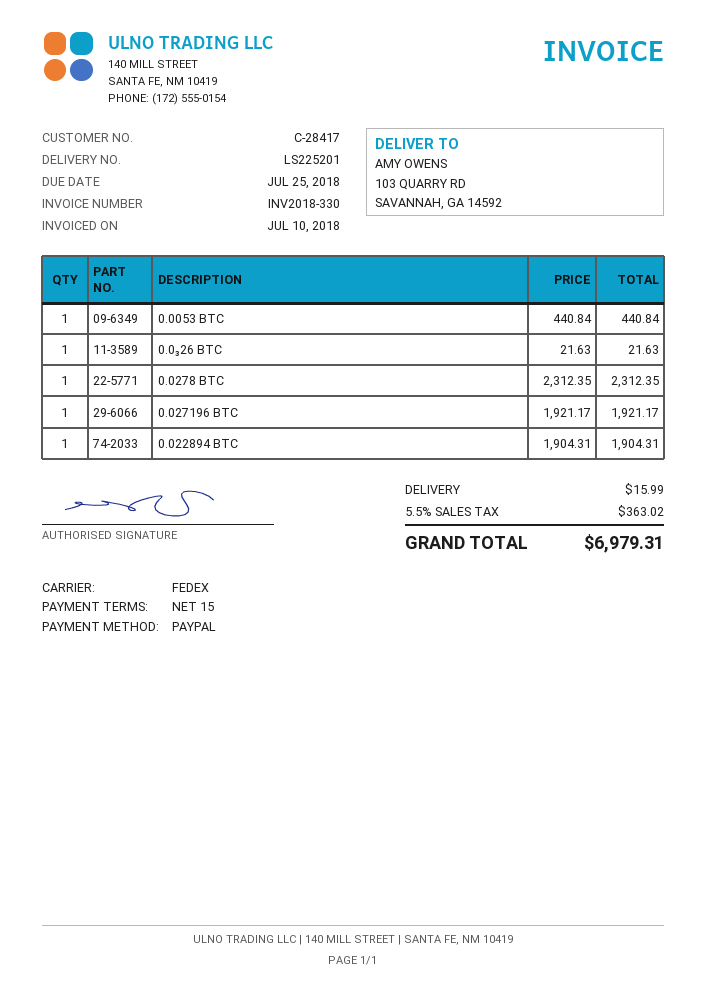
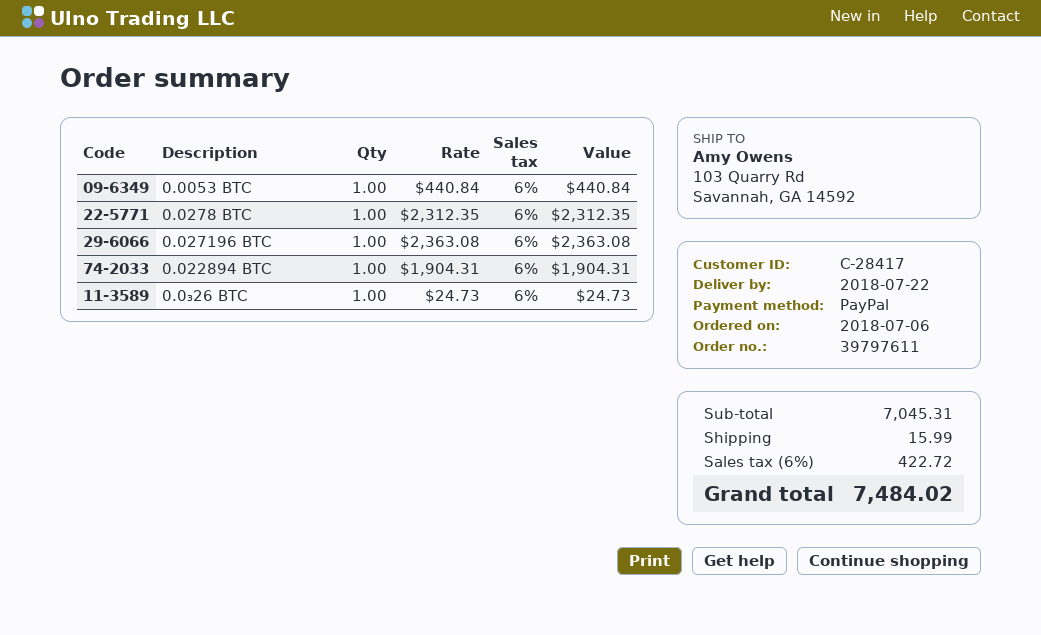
0.0₃26 BTC: 1 x 21.63 = 21.63 -> 1 x 24.73 = 24.73
0.027196 BTC: 1 x 1921.17 = 1921.17 -> 1 x 2363.08 = 2363.08
tax: 5.5% = 363.02 -> 6% = 422.72
total: 6979.31 -> 7484.02

